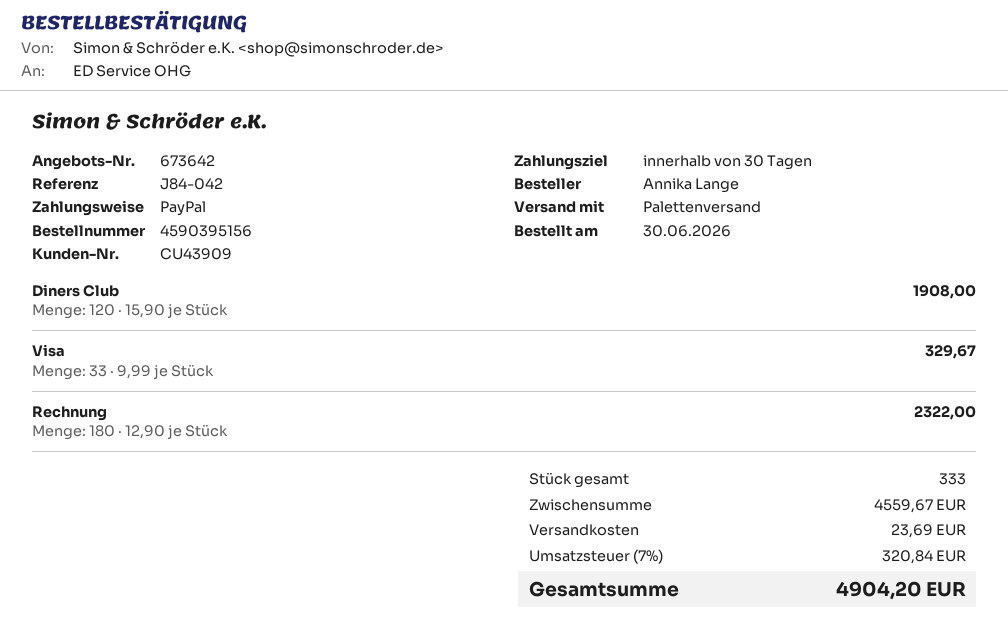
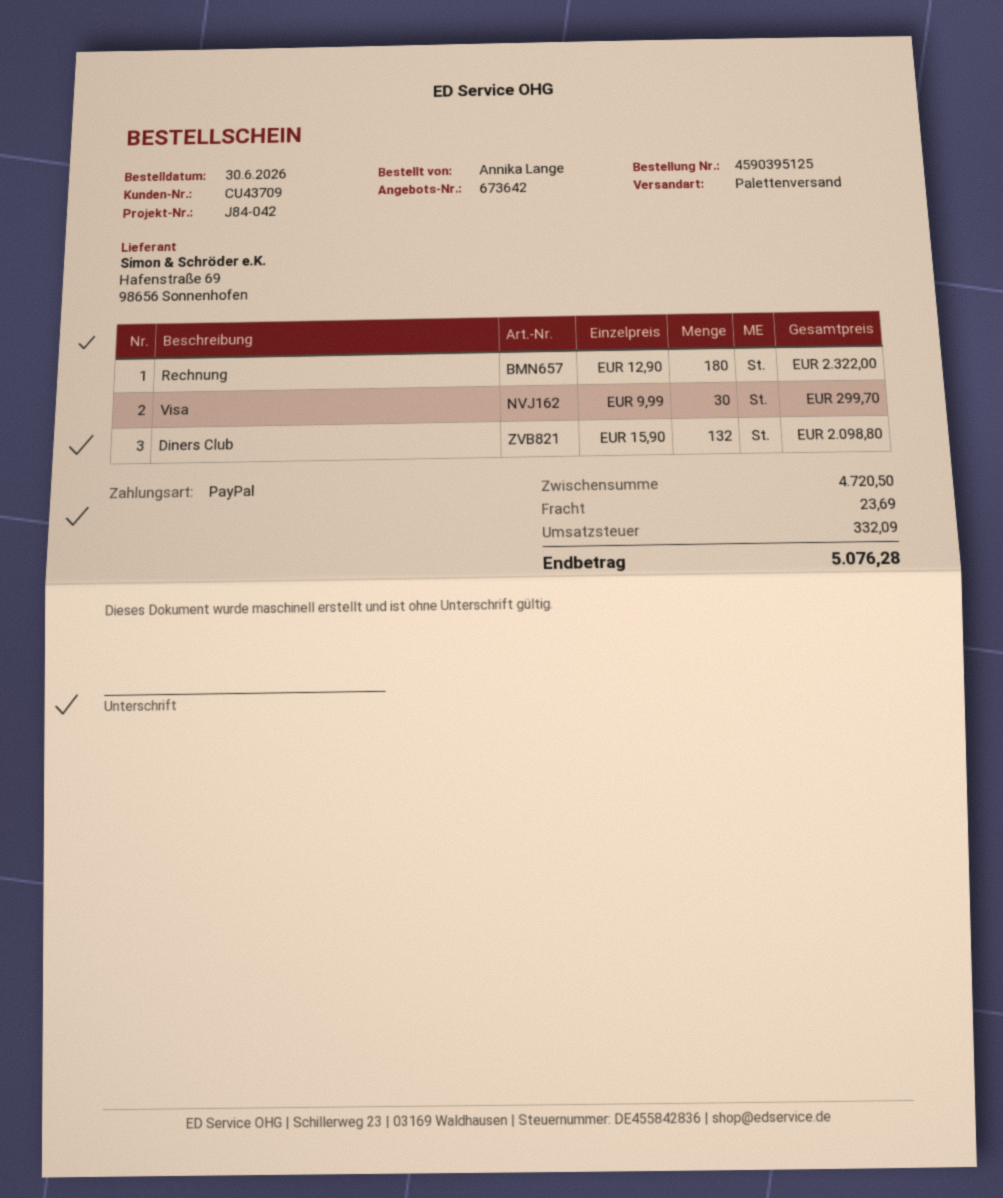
order number: 4590395156 -> 4590395125
customer number: CU43909 -> CU43709
Diners Club: 120 x 15.90 = 1908.00 -> 132 x 15.90 = 2098.80
Visa: 33 x 9.99 = 329.67 -> 30 x 9.99 = 299.70
subtotal: 4559.67 -> 4720.50
tax: 320.84 -> 332.09
total: 4904.20 -> 5076.28

